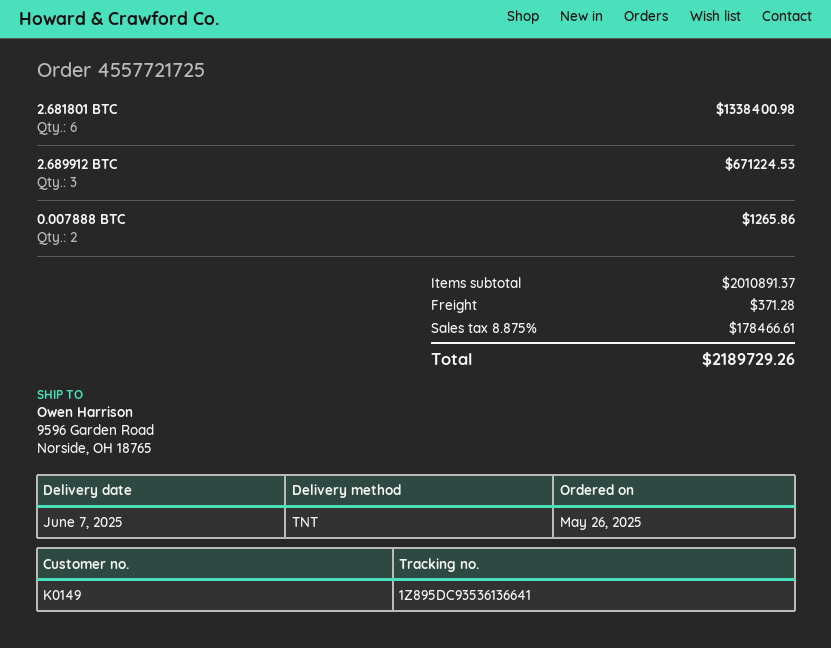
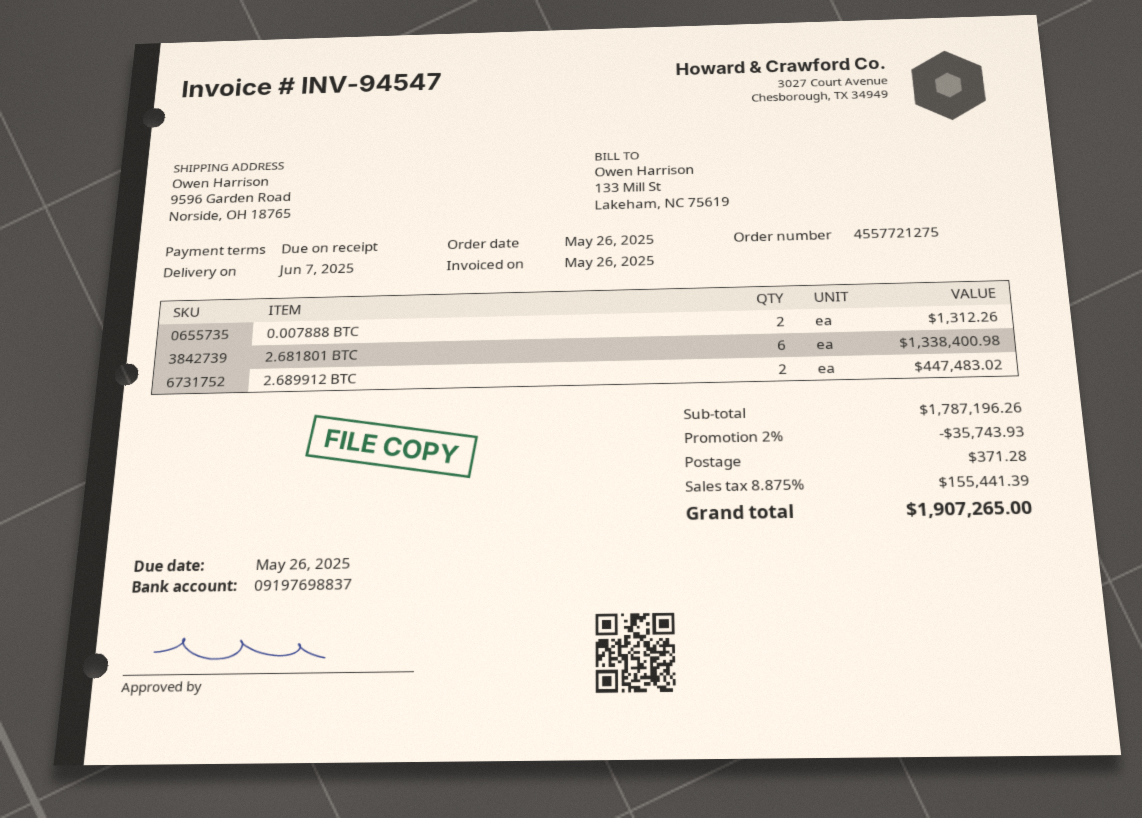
order number: 4557721725 -> 4557721275
2.689912 BTC: 3 for 671224.53 -> 2 for 447483.02
0.007888 BTC: 2 for 1265.86 -> 2 for 1312.26
subtotal: 2010891.37 -> 1787196.26
discount: none -> 2% = 35743.93
tax: 8.875% = 178466.61 -> 8.875% = 155441.39
total: 2189729.26 -> 1907265.00

